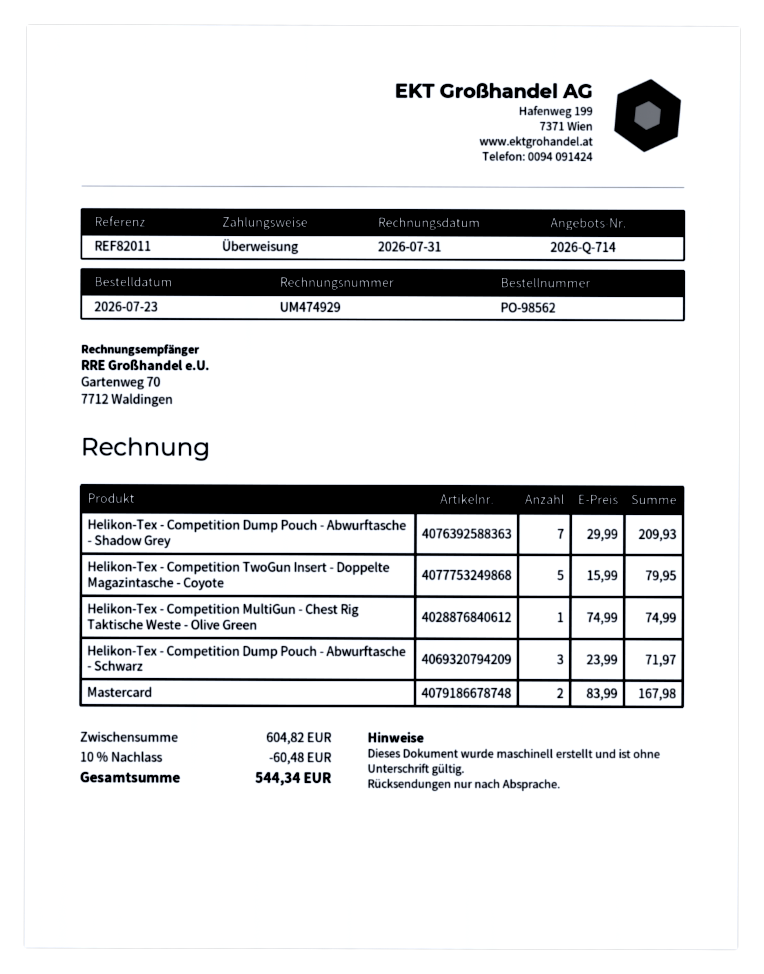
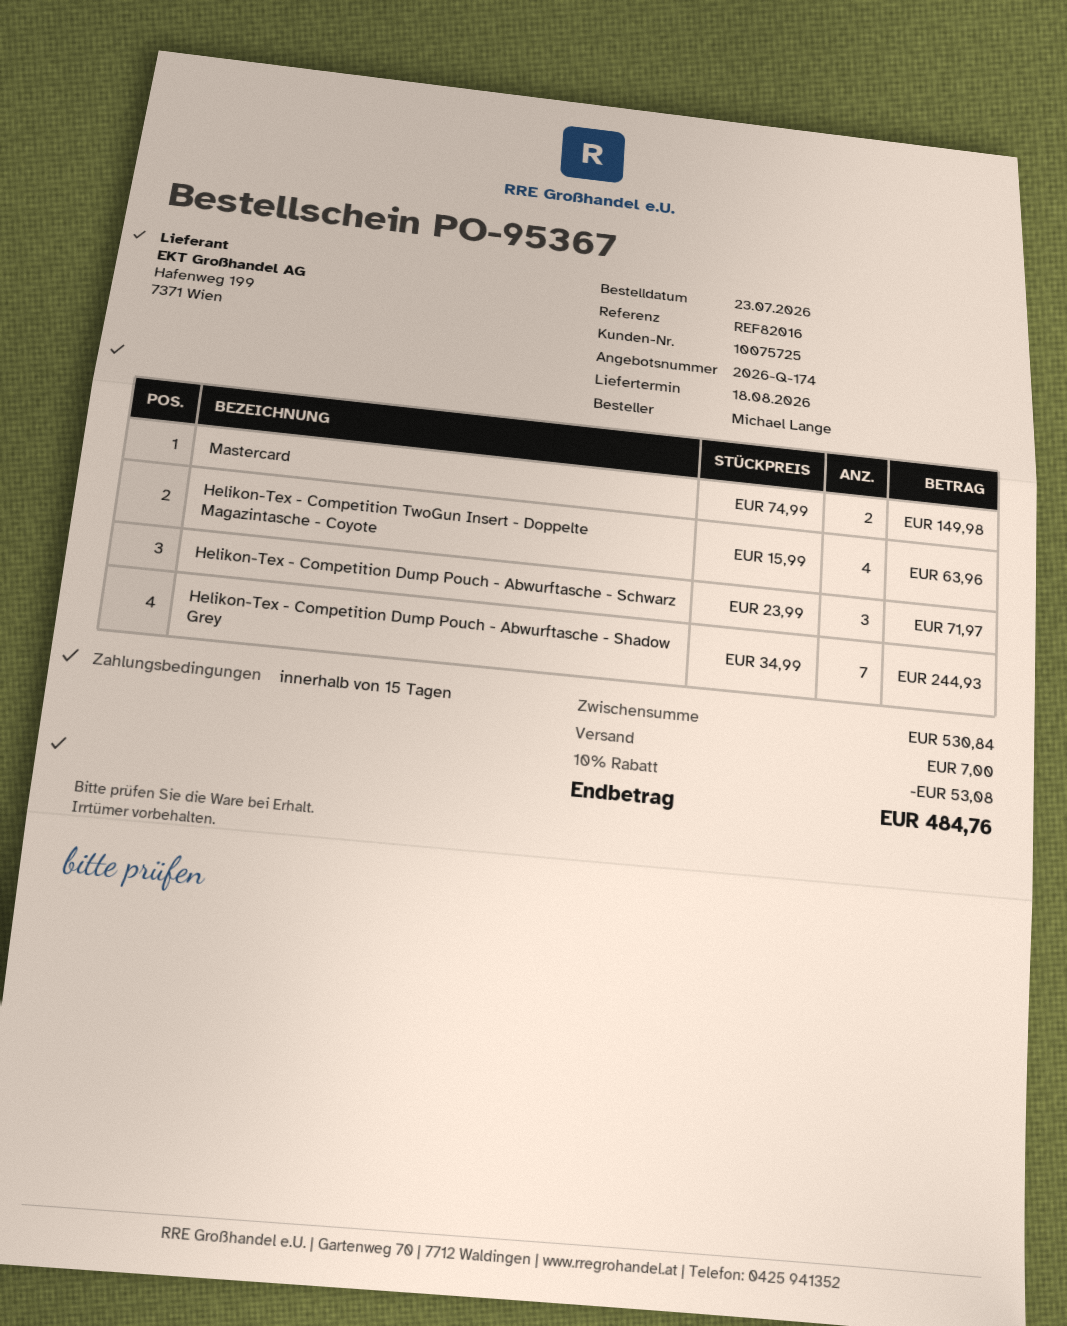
quote number: 2026-Q-714 -> 2026-Q-174
order number: PO-98562 -> PO-95367
reference: REF82011 -> REF82016
Helikon-Tex - Competition Dump Pouch - Abwurftasche - Shadow Grey: 7 x 29.99 = 209.93 -> 7 x 34.99 = 244.93
Helikon-Tex - Competition TwoGun Insert - Doppelte Magazintasche - Coyote: 5 x 15.99 = 79.95 -> 4 x 15.99 = 63.96
Helikon-Tex - Competition MultiGun - Chest Rig Taktische Weste - Olive Green: 1 x 74.99 = 74.99 -> none
Mastercard: 2 x 83.99 = 167.98 -> 2 x 74.99 = 149.98
subtotal: 604.82 -> 530.84
discount: 10% = 60.48 -> 10% = 53.08
shipping: none -> 7.00
total: 544.34 -> 484.76

